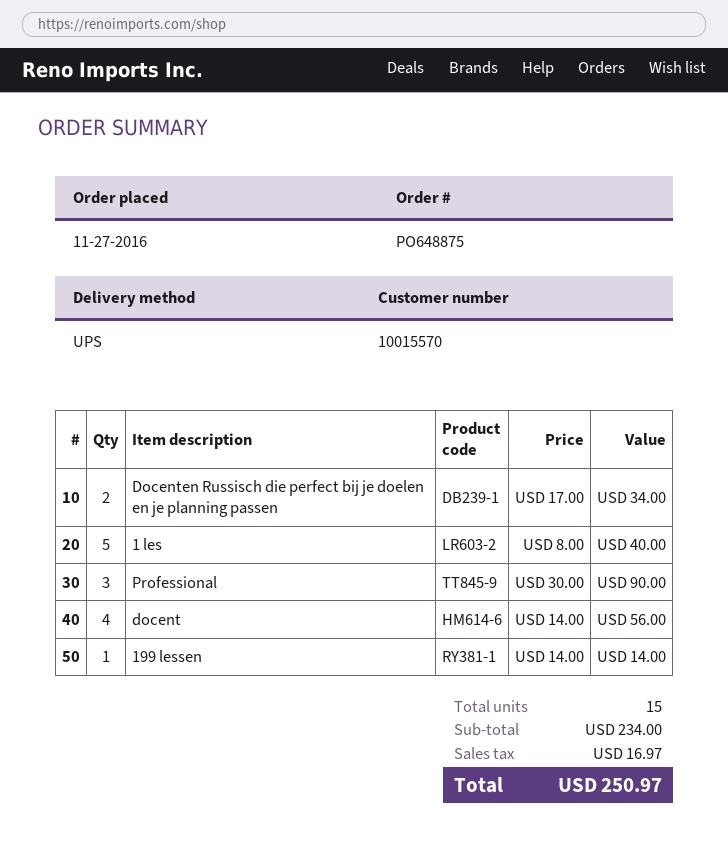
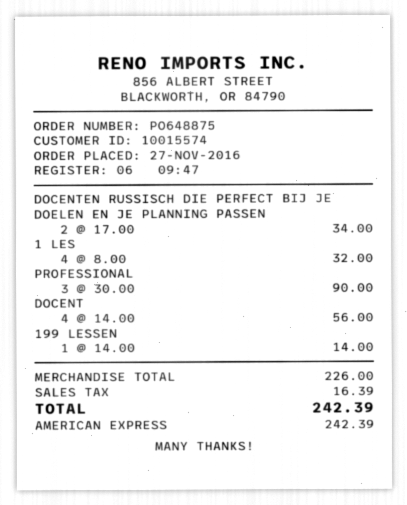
customer number: 10015570 -> 10015574
1 les: 5 x 8.00 = 40.00 -> 4 x 8.00 = 32.00
subtotal: 234.00 -> 226.00
tax: 16.97 -> 16.39
total: 250.97 -> 242.39

